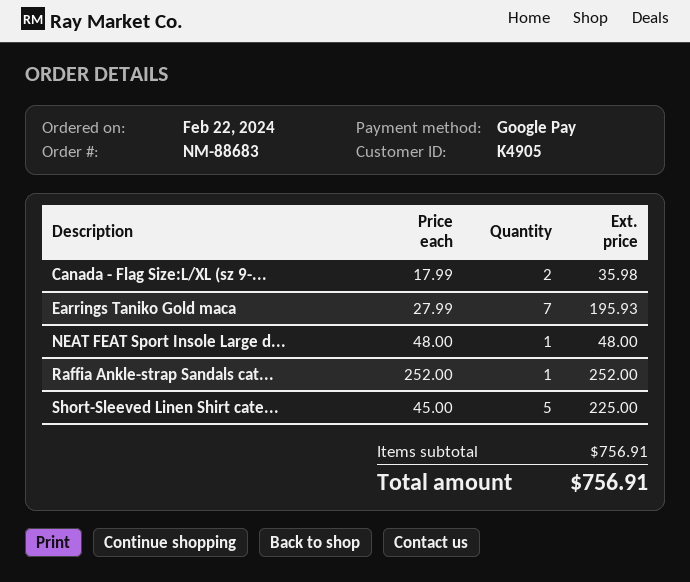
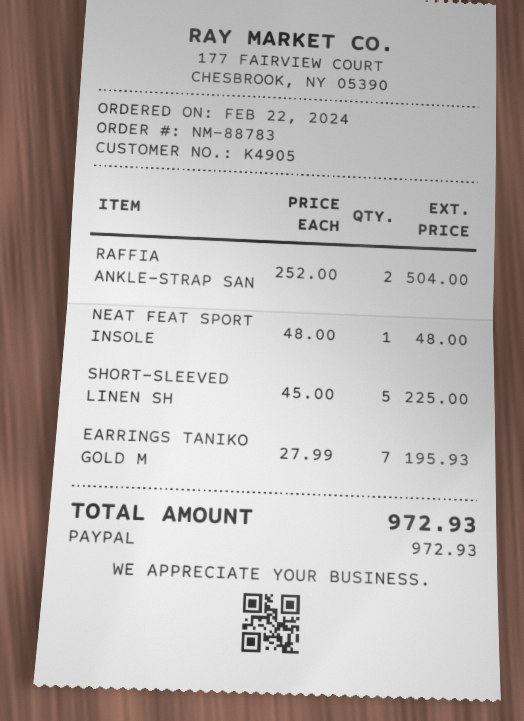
order number: NM-88683 -> NM-88783
payment method: Google Pay -> PayPal
Canada - Flag Size:L/XL (sz 9-...: 2 x 17.99 = 35.98 -> none
Raffia Ankle-strap Sandals cat...: 1 x 252.00 = 252.00 -> 2 x 252.00 = 504.00
total: 756.91 -> 972.93

